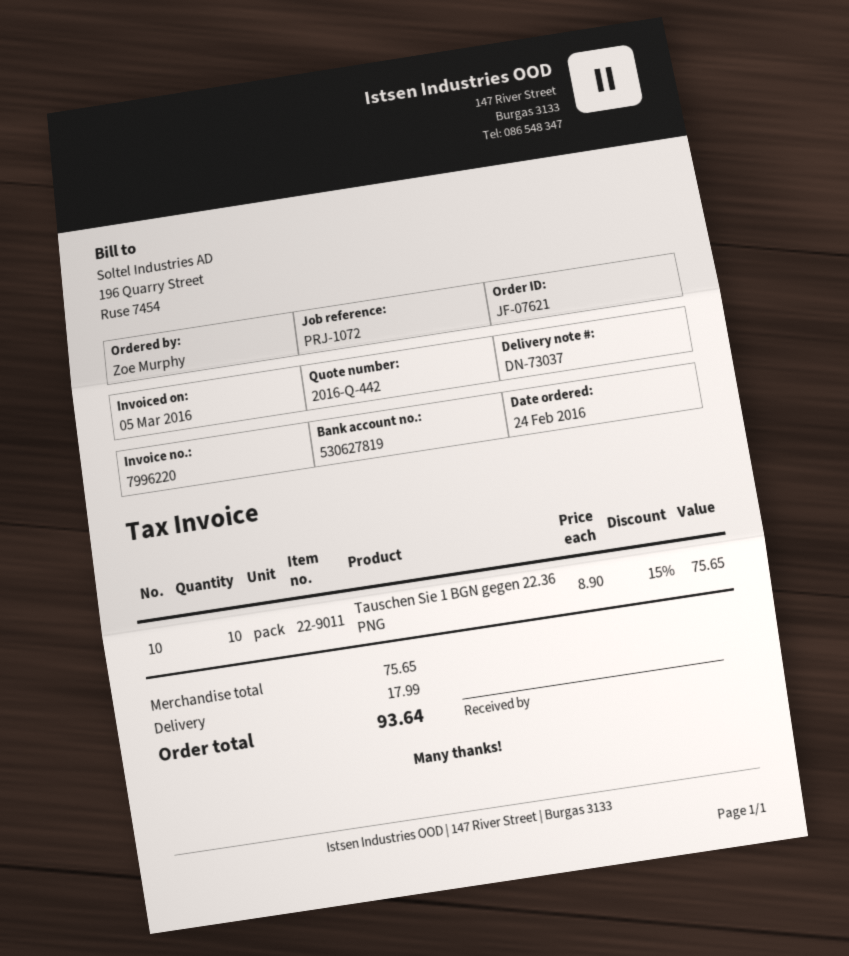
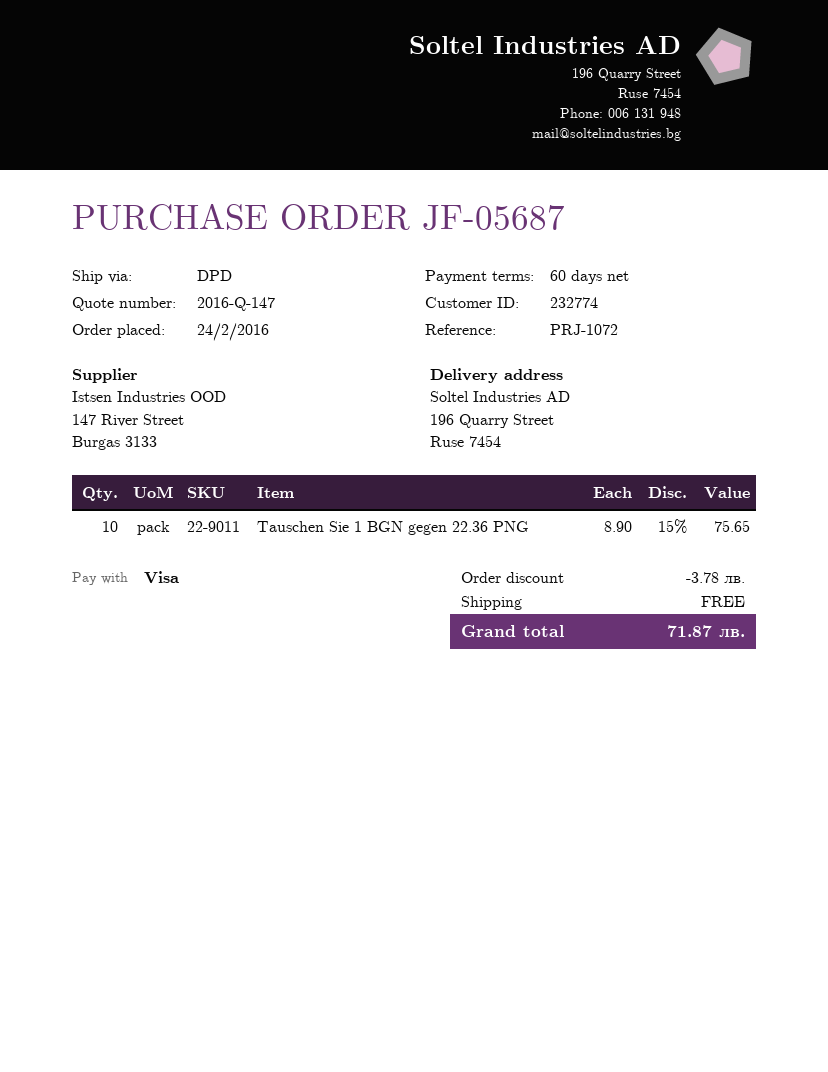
quote number: 2016-Q-442 -> 2016-Q-147
order number: JF-07621 -> JF-05687
discount: none -> 3.78
shipping: 17.99 -> 0.00
total: 93.64 -> 71.87

